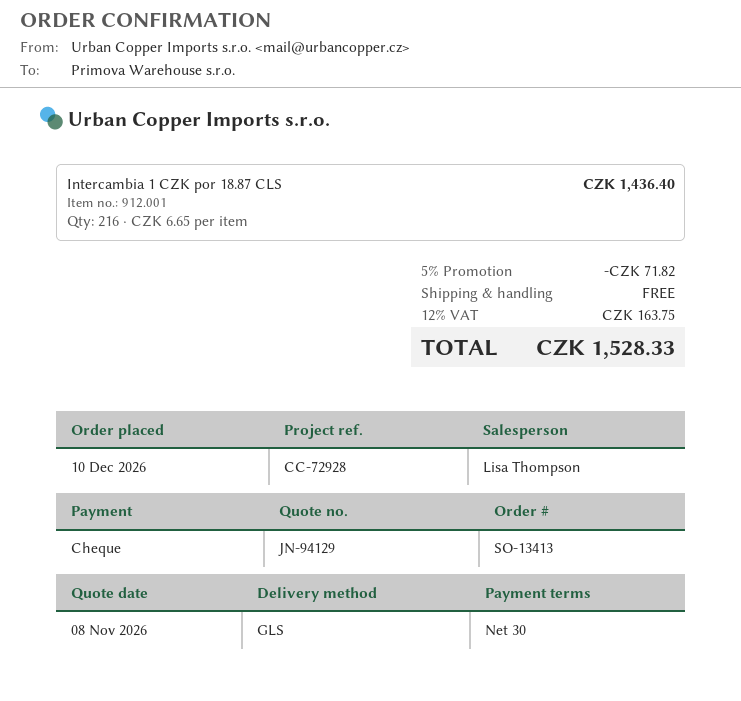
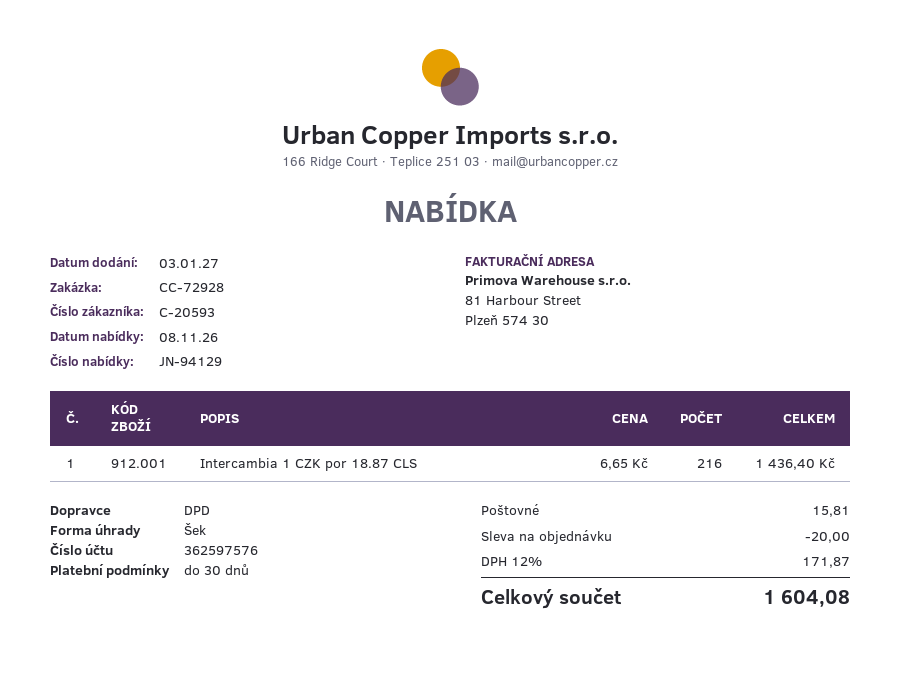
shipping method: GLS -> DPD
discount: 71.82 -> 20.00
shipping: 0.00 -> 15.81
tax: 12% = 163.75 -> 12% = 171.87
total: 1528.33 -> 1604.08

